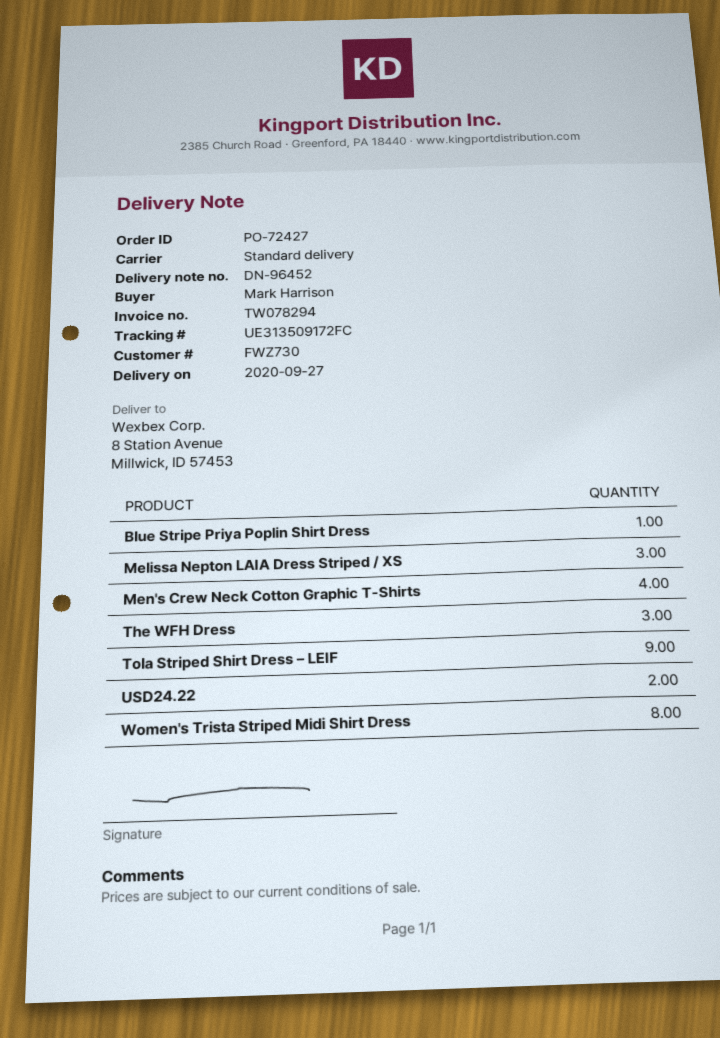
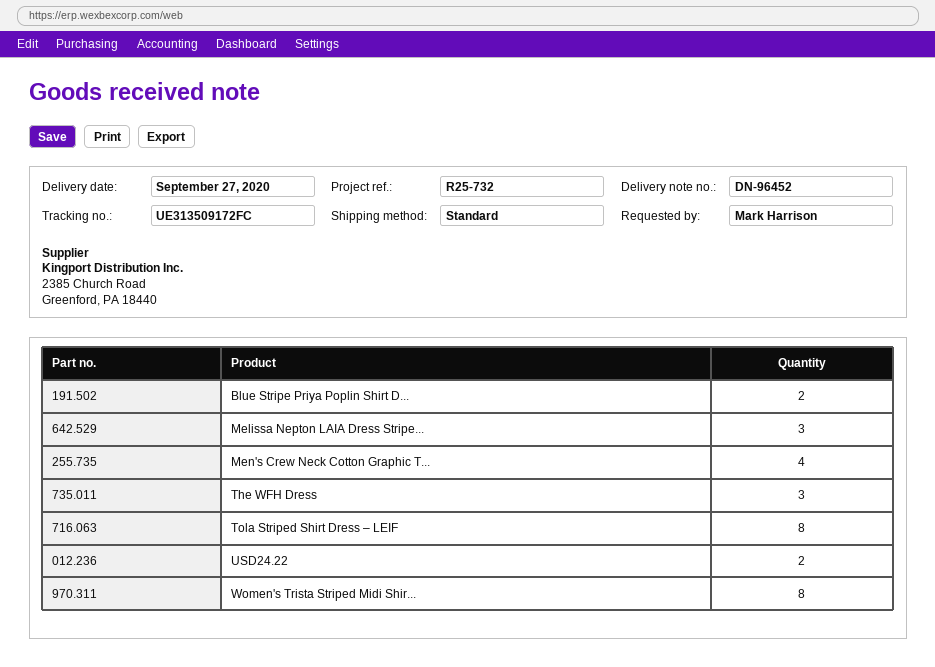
Blue Stripe Priya Poplin Shirt Dress: 1 -> 2
Tola Striped Shirt Dress – LEIF: 9 -> 8

